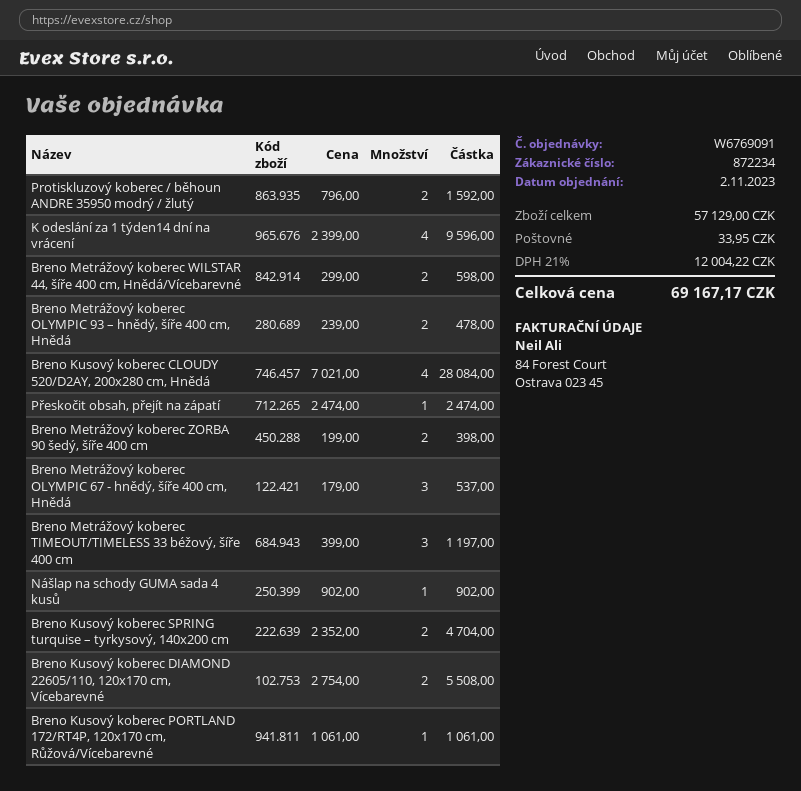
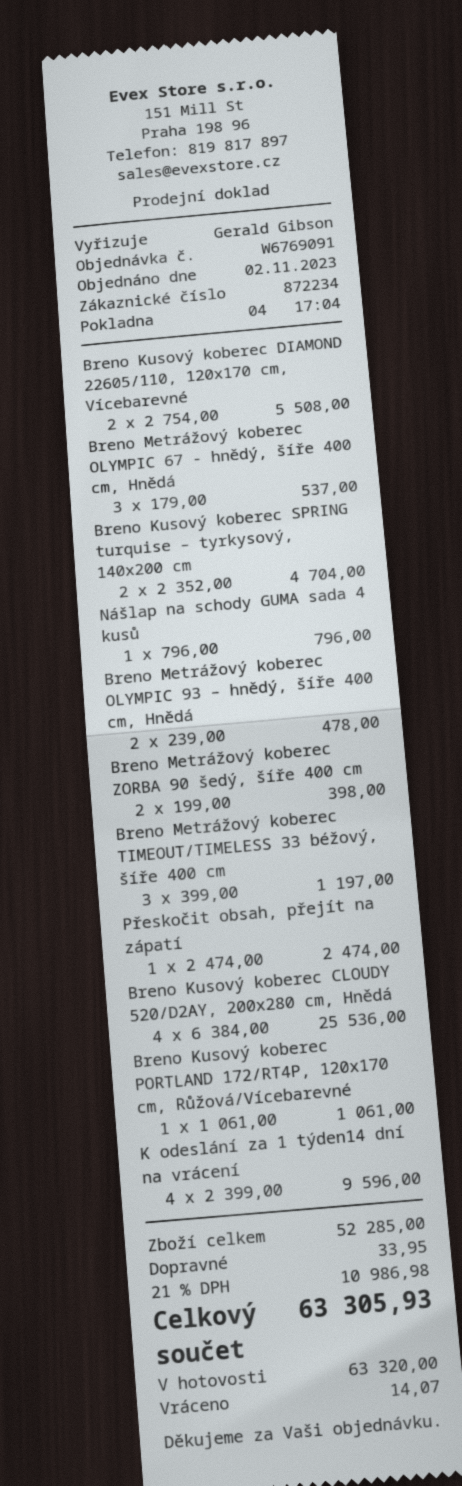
Protiskluzový koberec / běhoun ANDRE 35950 modrý / žlutý: 2 x 796.00 = 1592.00 -> none
Breno Metrážový koberec WILSTAR 44, šíře 400 cm, Hnědá/Vícebarevné: 2 x 299.00 = 598.00 -> none
Breno Kusový koberec CLOUDY 520/D2AY, 200x280 cm, Hnědá: 4 x 7021.00 = 28084.00 -> 4 x 6384.00 = 25536.00
Nášlap na schody GUMA sada 4 kusů: 1 x 902.00 = 902.00 -> 1 x 796.00 = 796.00
subtotal: 57129.00 -> 52285.00
tax: 21% = 12004.22 -> 21% = 10986.98
total: 69167.17 -> 63305.93

